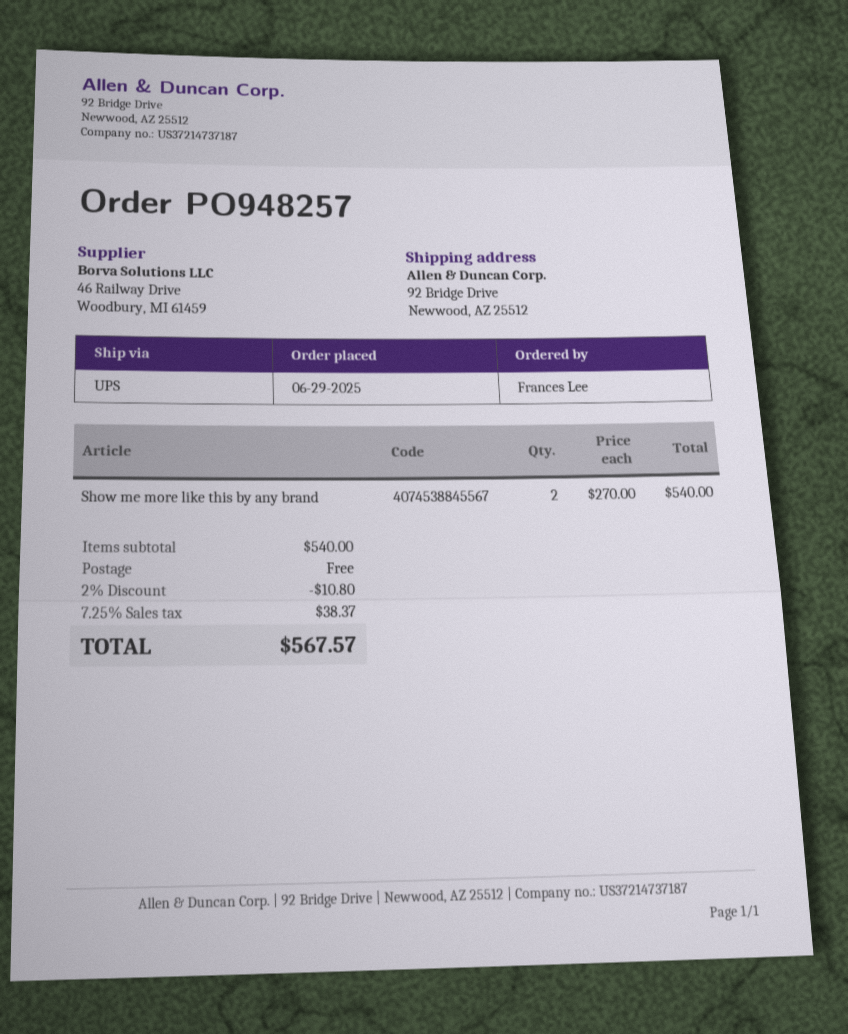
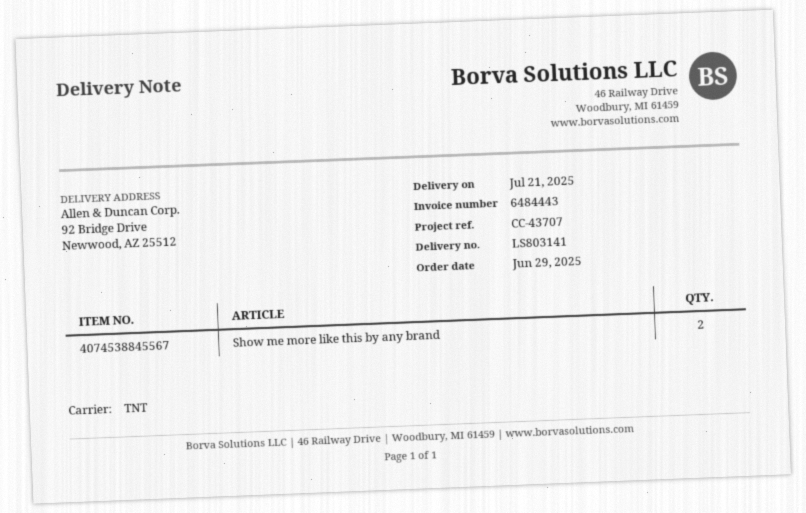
shipping method: UPS -> TNT

